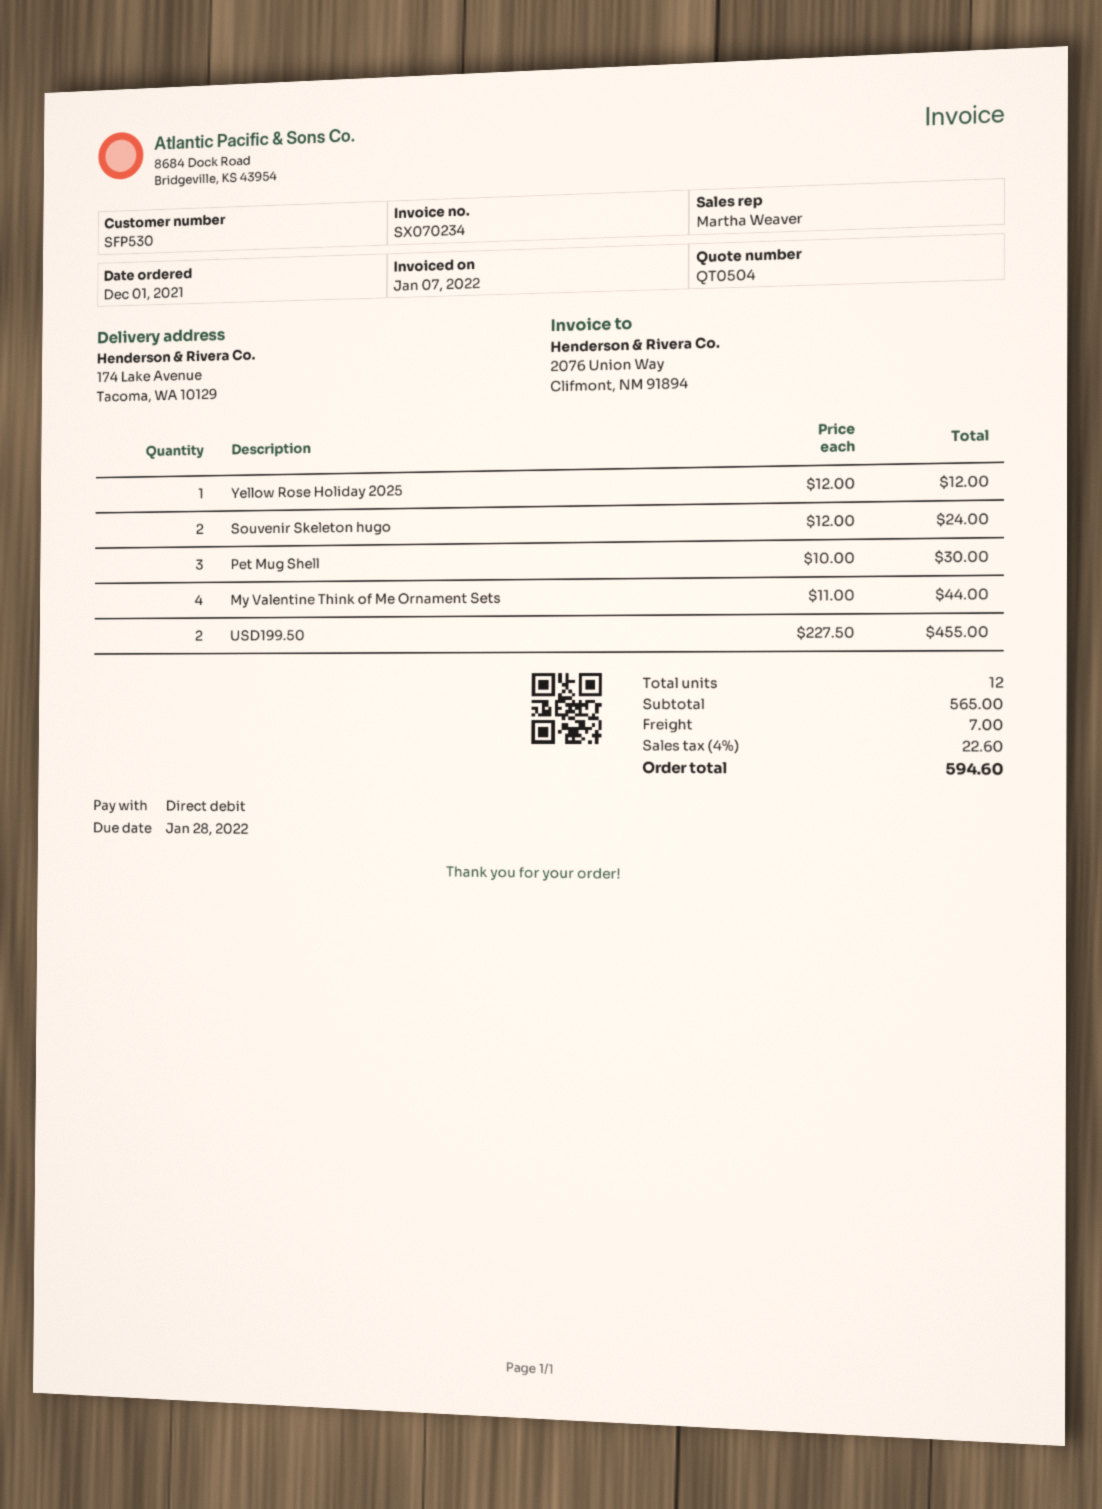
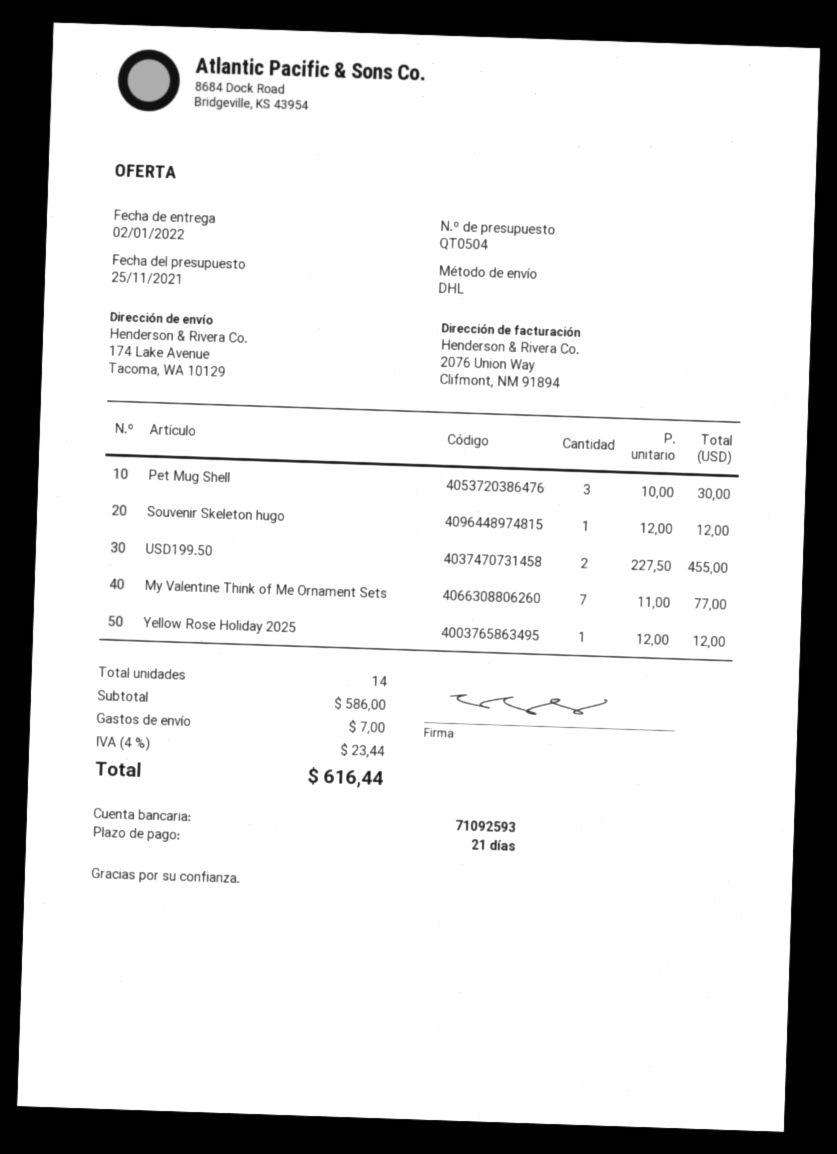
Souvenir Skeleton hugo: 2 x 12.00 = 24.00 -> 1 x 12.00 = 12.00
My Valentine Think of Me Ornament Sets: 4 x 11.00 = 44.00 -> 7 x 11.00 = 77.00
total quantity: 12 -> 14
subtotal: 565.00 -> 586.00
tax: 4% = 22.60 -> 4% = 23.44
total: 594.60 -> 616.44

